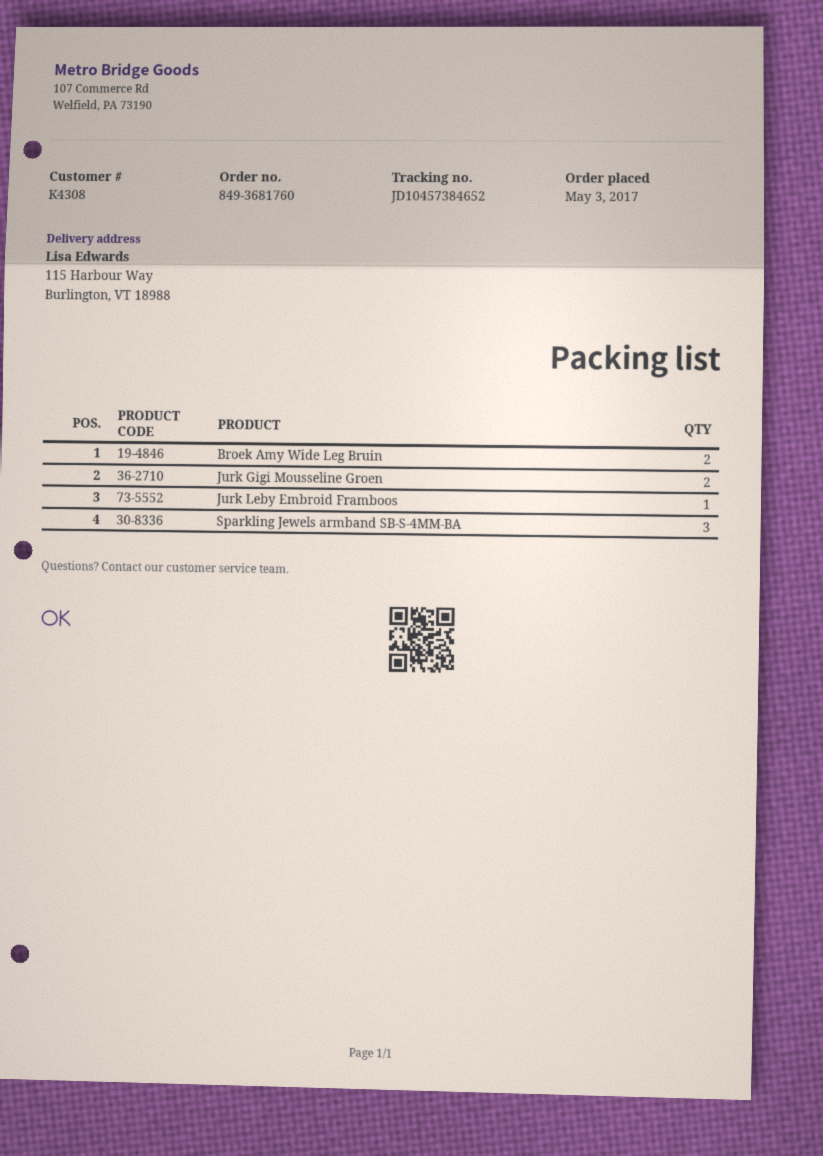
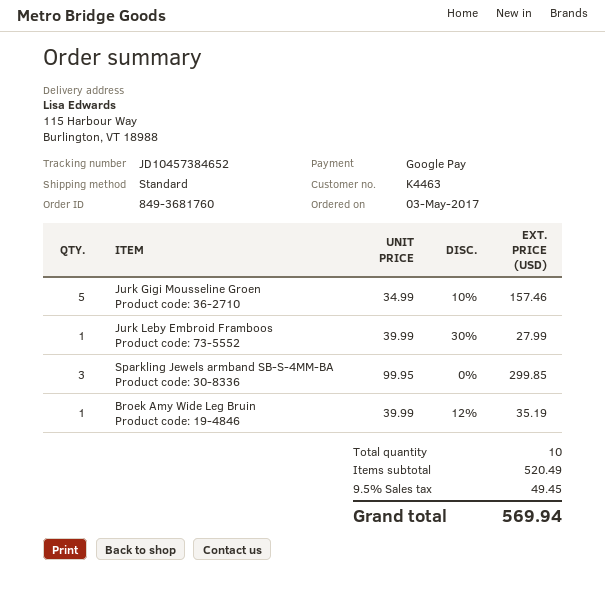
customer number: K4308 -> K4463
Broek Amy Wide Leg Bruin: 2 -> 1
Jurk Gigi Mousseline Groen: 2 -> 5

